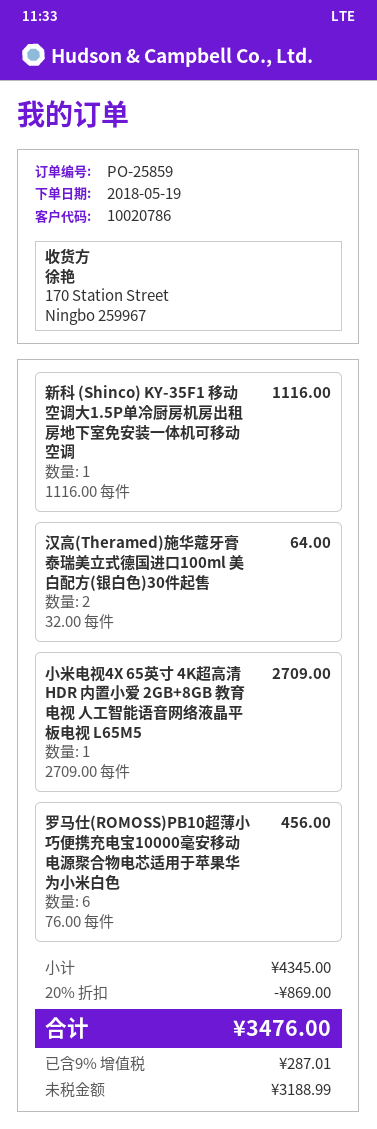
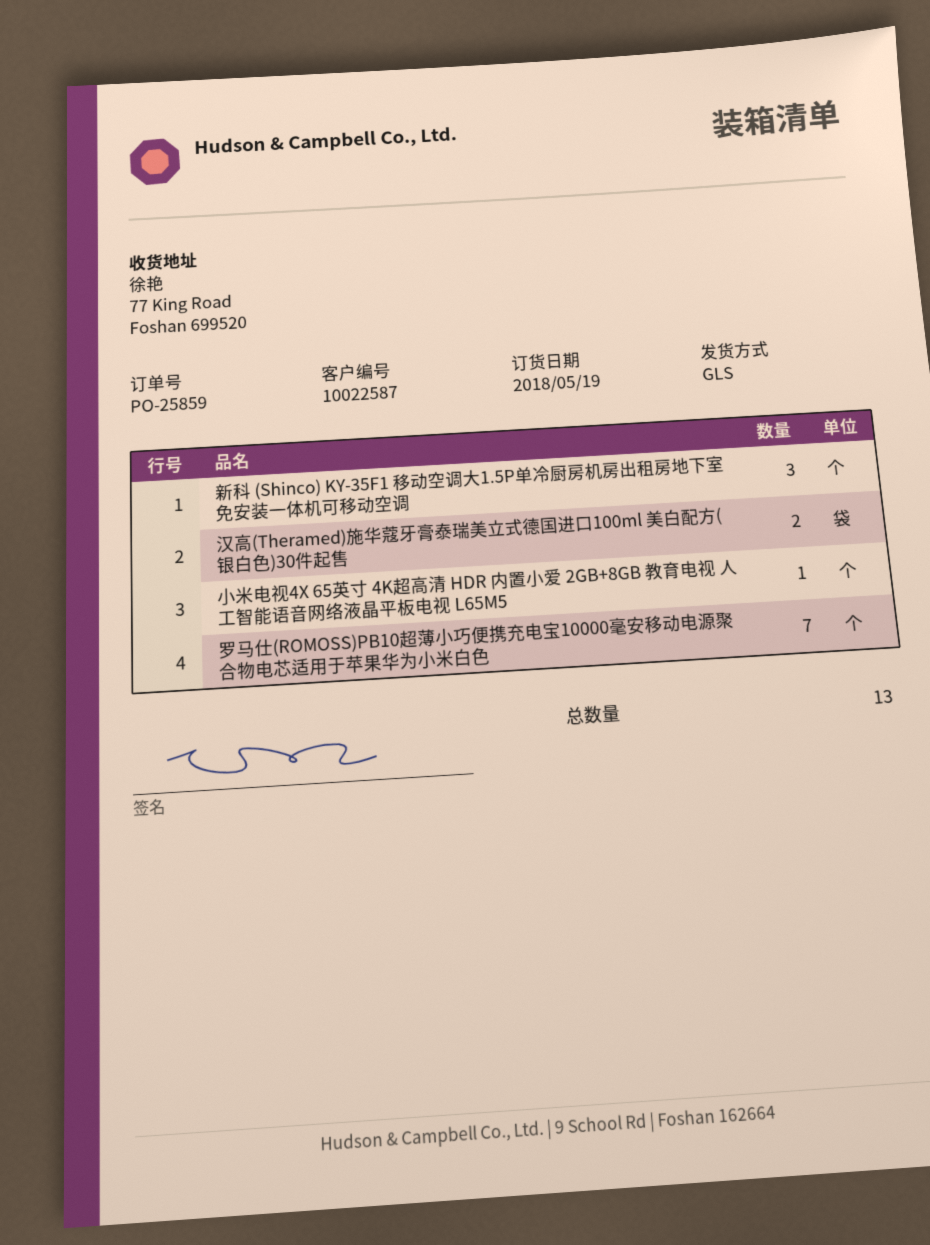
customer number: 10020786 -> 10022587
ship to: 170 Station Street, Ningbo 259967 -> 77 King Road, Foshan 699520
新科 (Shinco) KY-35F1 移动空调大1.5P单冷厨房机房出租房地下室免安装一体机可移动空调: 1 -> 3
罗马仕(ROMOSS)PB10超薄小巧便携充电宝10000毫安移动电源聚合物电芯适用于苹果华为小米白色: 6 -> 7

